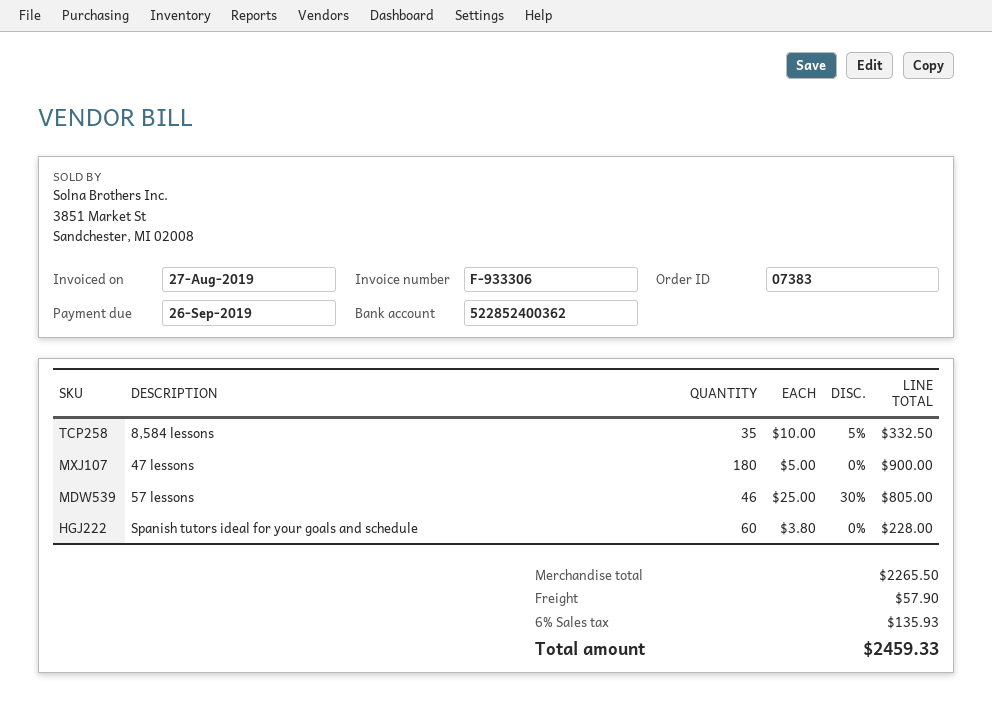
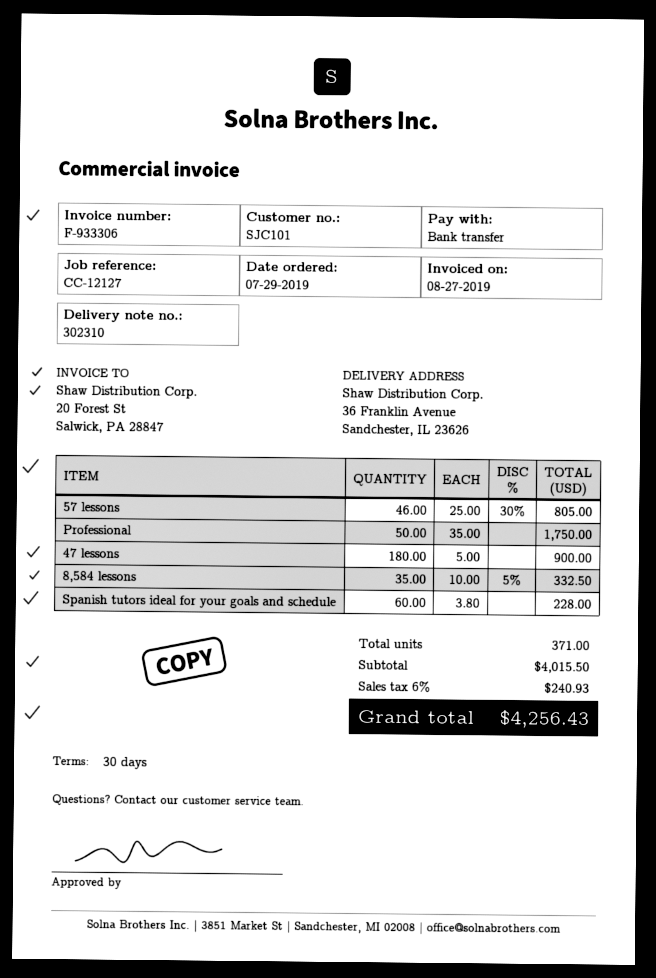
Professional: none -> 50 x 35.00 = 1750.00
subtotal: 2265.50 -> 4015.50
shipping: 57.90 -> none
tax: 6% = 135.93 -> 6% = 240.93
total: 2459.33 -> 4256.43

